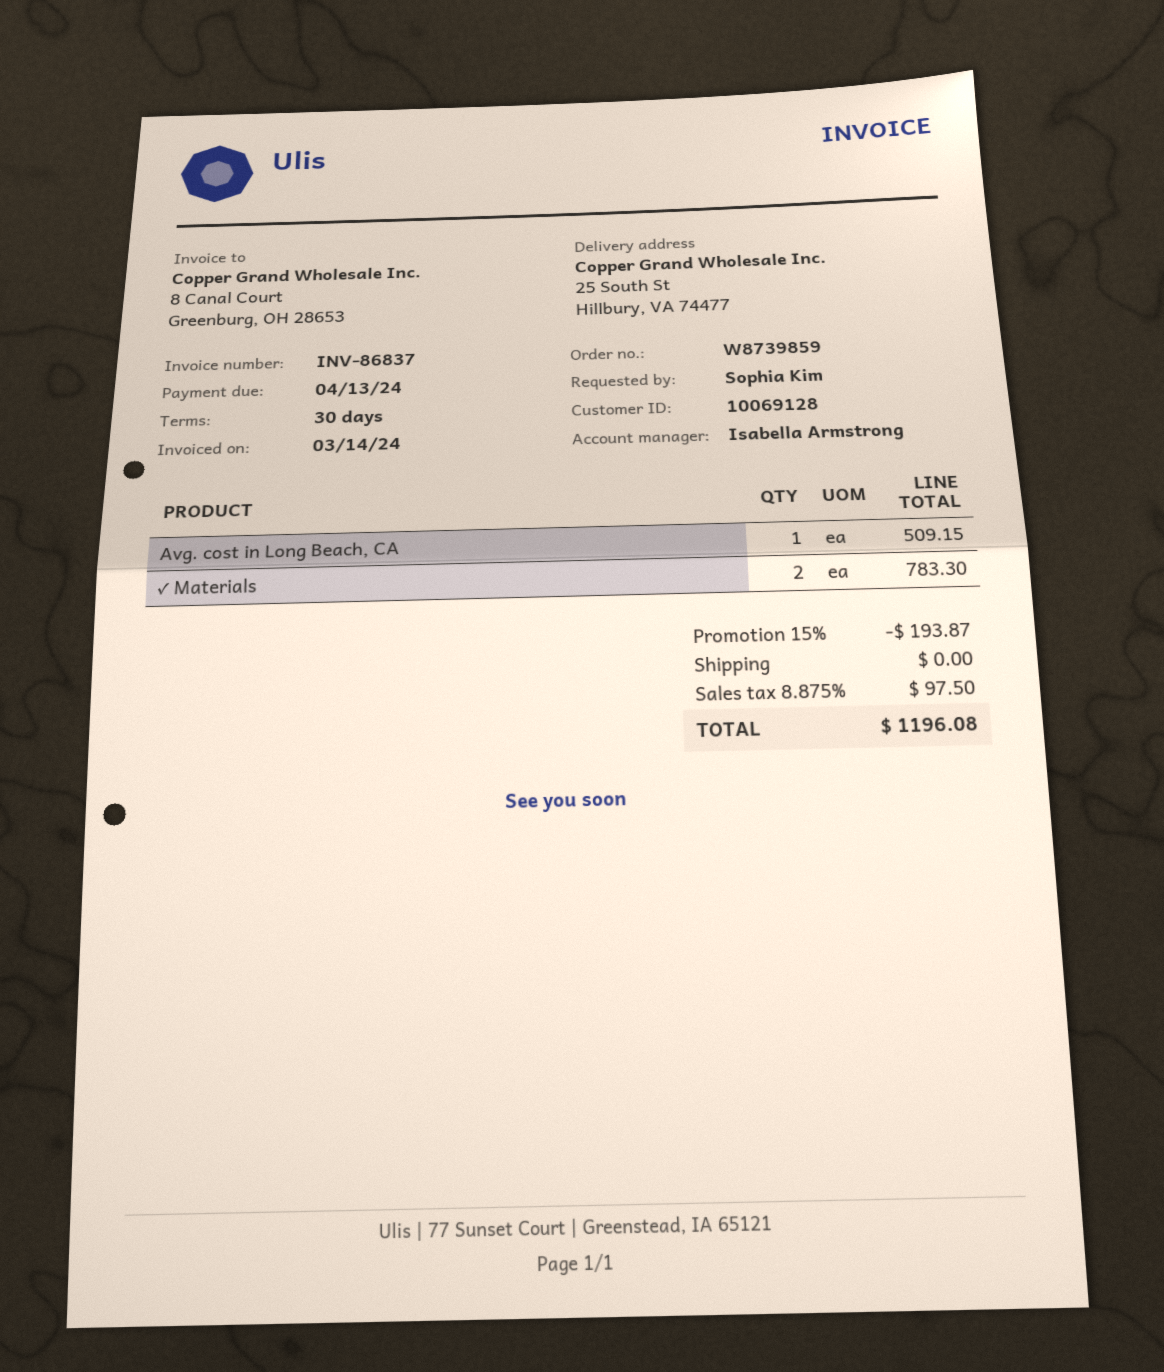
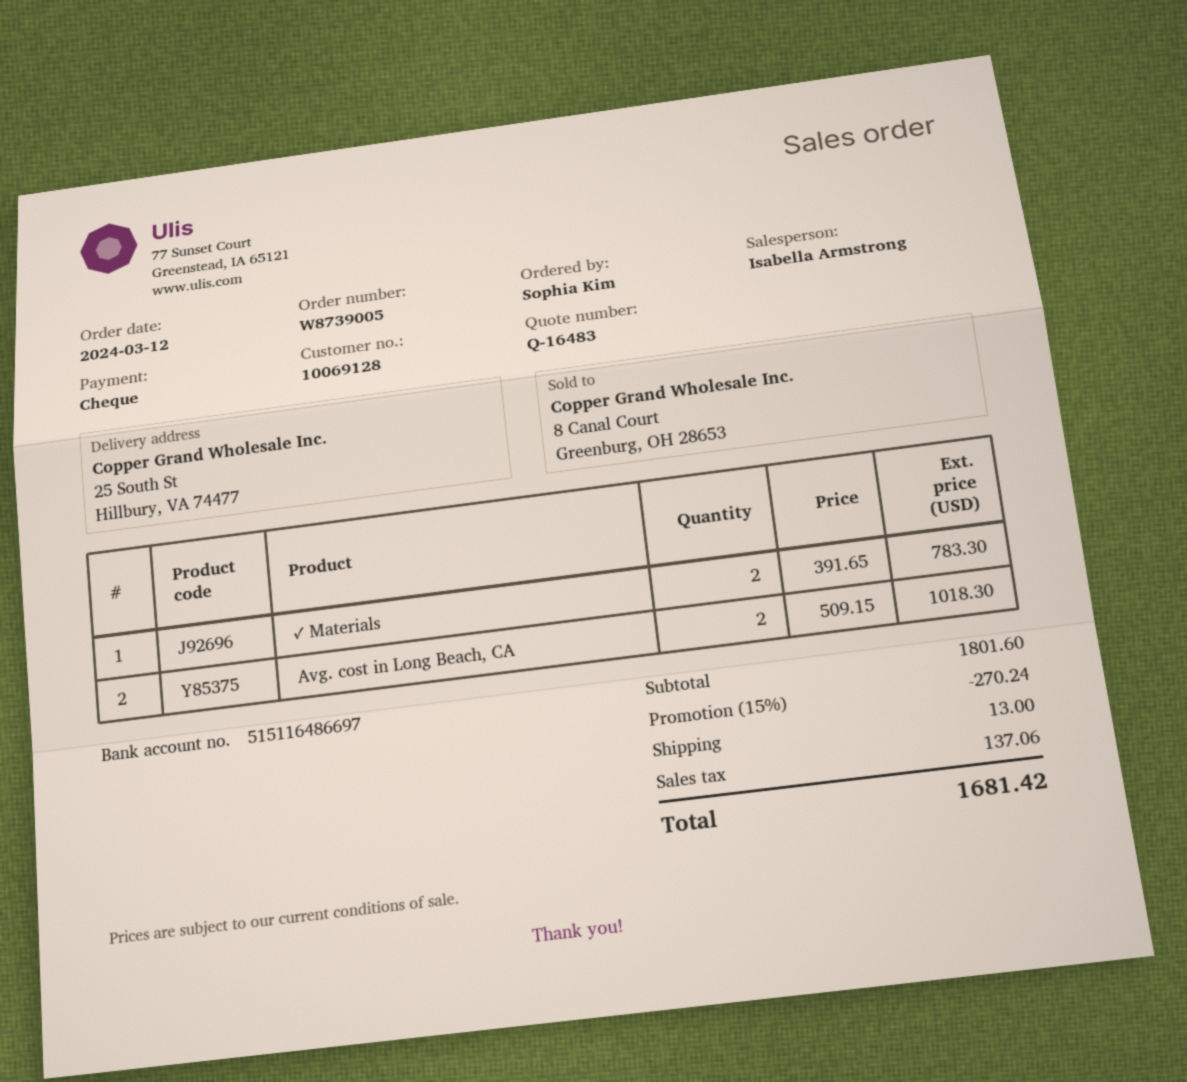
order number: W8739859 -> W8739005
Avg. cost in Long Beach, CA: 1 for 509.15 -> 2 for 1018.30
discount: 15% = 193.87 -> 15% = 270.24
shipping: 0.00 -> 13.00
tax: 97.50 -> 137.06
total: 1196.08 -> 1681.42

